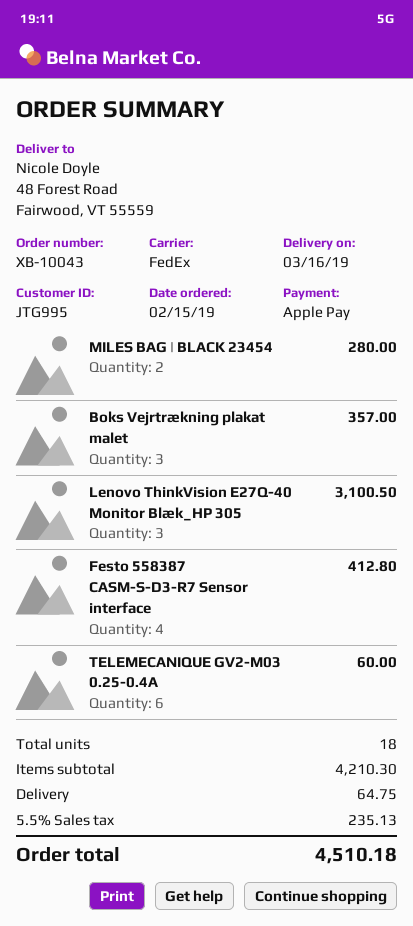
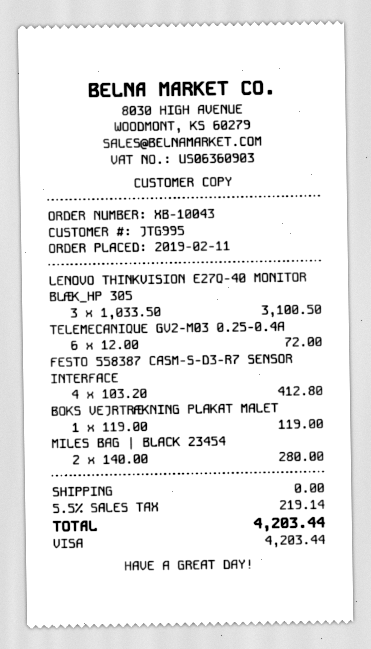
order date: 2019-02-15 -> 2019-02-11
payment method: Apple Pay -> Visa
Boks Vejrtrækning plakat malet: 3 for 357.00 -> 1 for 119.00
TELEMECANIQUE GV2-M03 0.25-0.4A: 6 for 60.00 -> 6 for 72.00
shipping: 64.75 -> 0.00
tax: 5.5% = 235.13 -> 5.5% = 219.14
total: 4510.18 -> 4203.44

